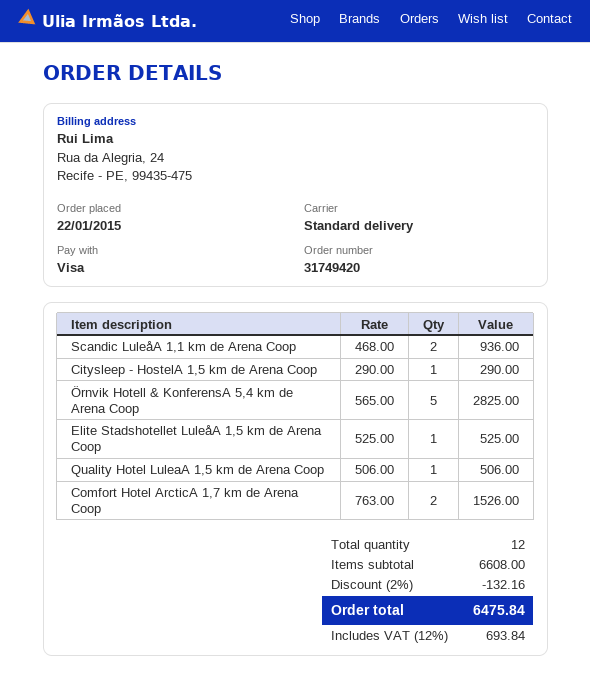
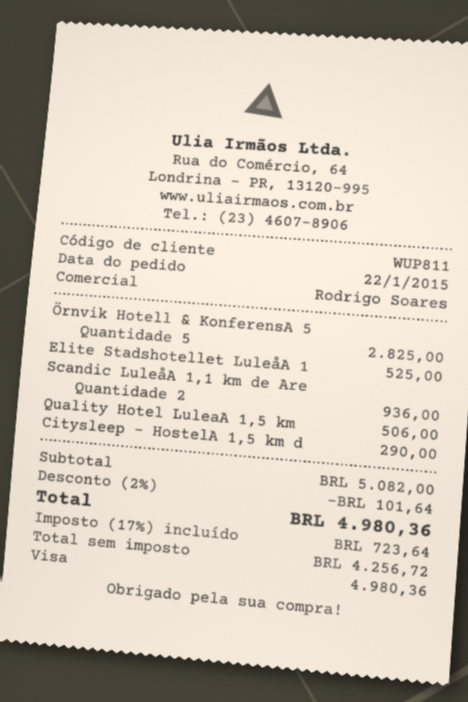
Comfort Hotel ArcticA 1,7 km de Arena Coop: 2 for 1526.00 -> none
subtotal: 6608.00 -> 5082.00
discount: 2% = 132.16 -> 2% = 101.64
tax: 12% = 693.84 -> 17% = 723.64
total: 6475.84 -> 4980.36

